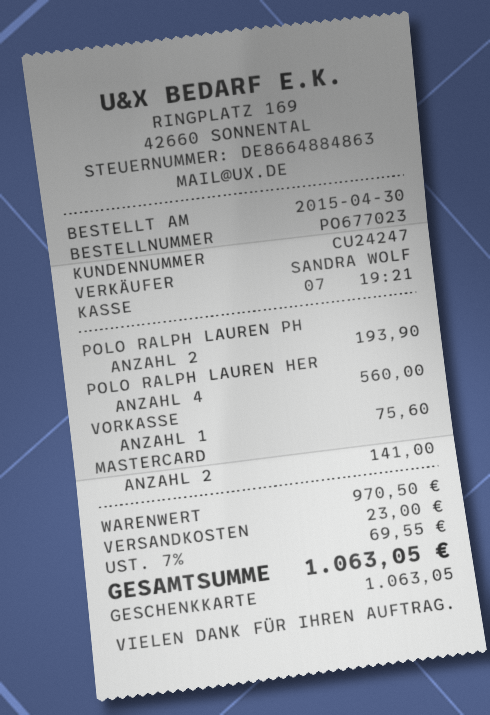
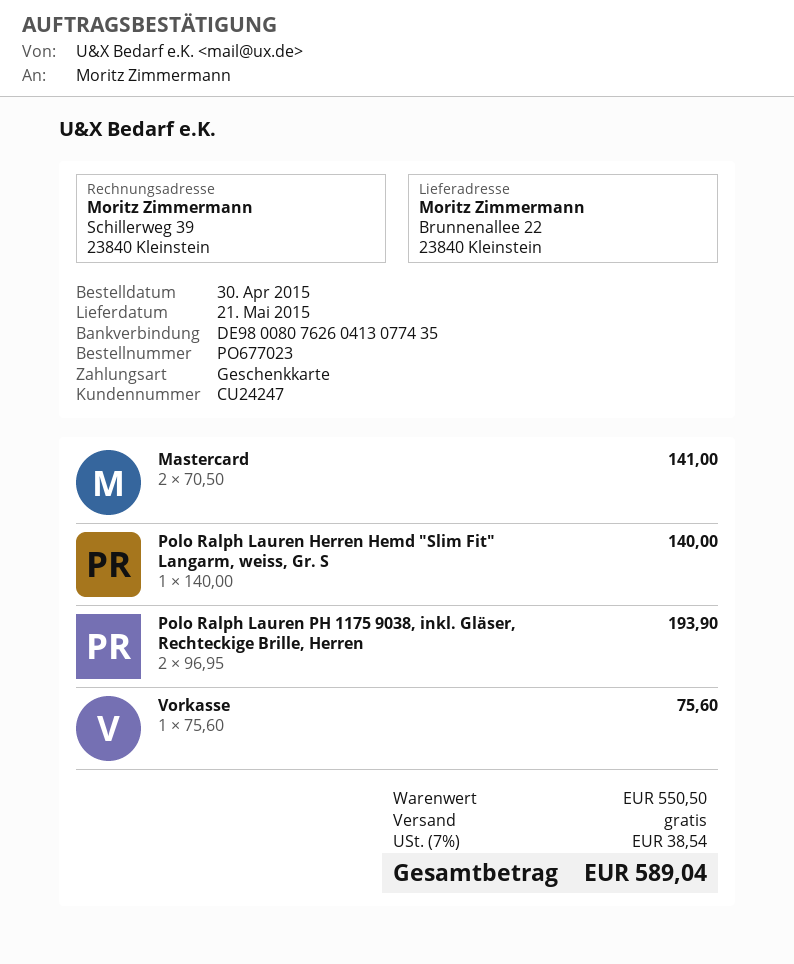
POLO RALPH LAUREN HER: 4 for 560.00 -> 1 for 140.00
subtotal: 970.50 -> 550.50
shipping: 23.00 -> 0.00
tax: 7% = 69.55 -> 7% = 38.54
total: 1063.05 -> 589.04

